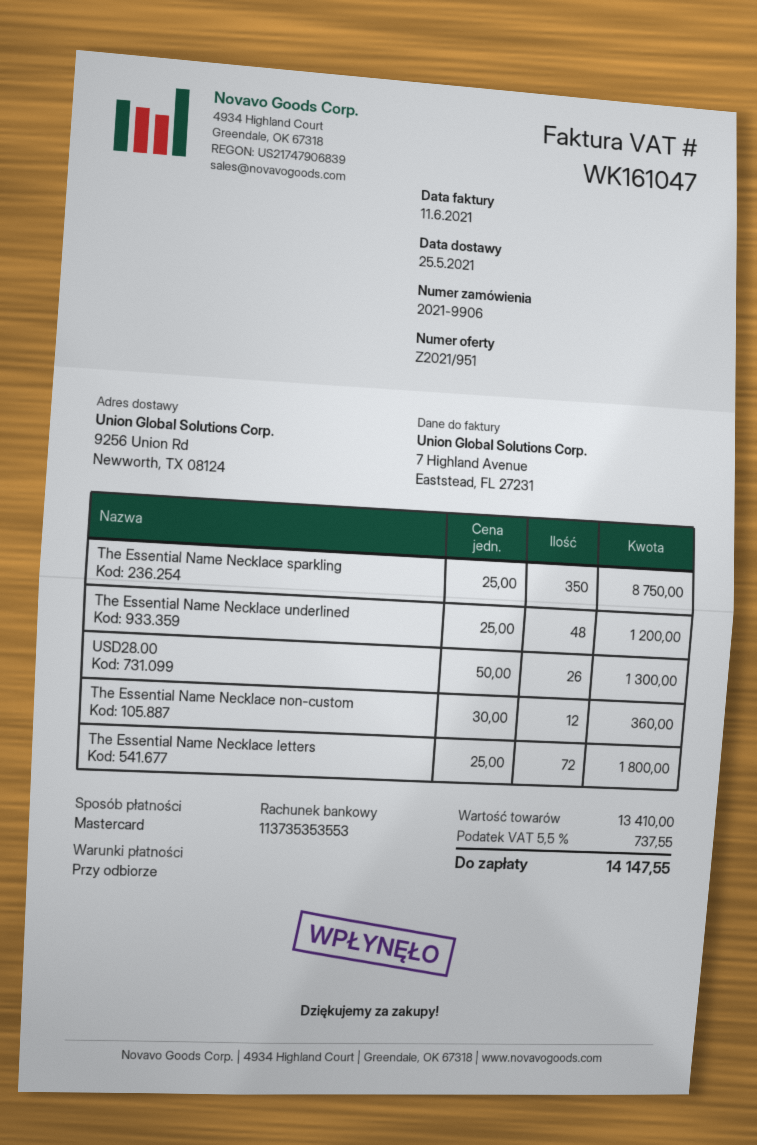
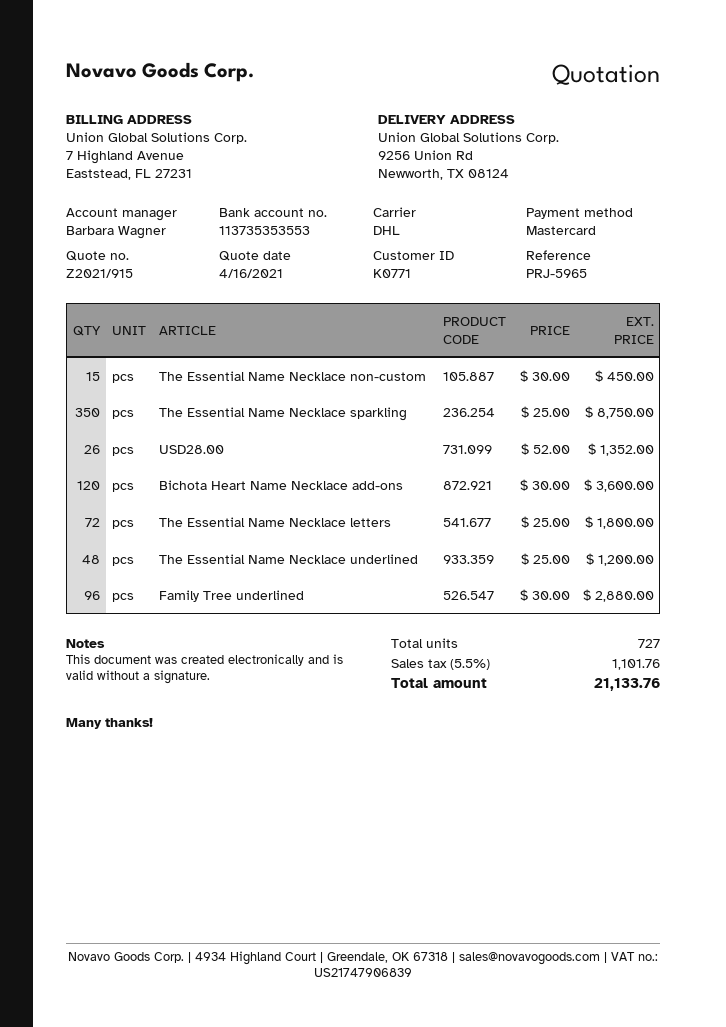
quote number: Z2021/951 -> Z2021/915
USD28.00: 26 x 50.00 = 1300.00 -> 26 x 52.00 = 1352.00
The Essential Name Necklace non-custom: 12 x 30.00 = 360.00 -> 15 x 30.00 = 450.00
Bichota Heart Name Necklace add-ons: none -> 120 x 30.00 = 3600.00
Family Tree underlined: none -> 96 x 30.00 = 2880.00
tax: 5.5% = 737.55 -> 5.5% = 1101.76
total: 14147.55 -> 21133.76

